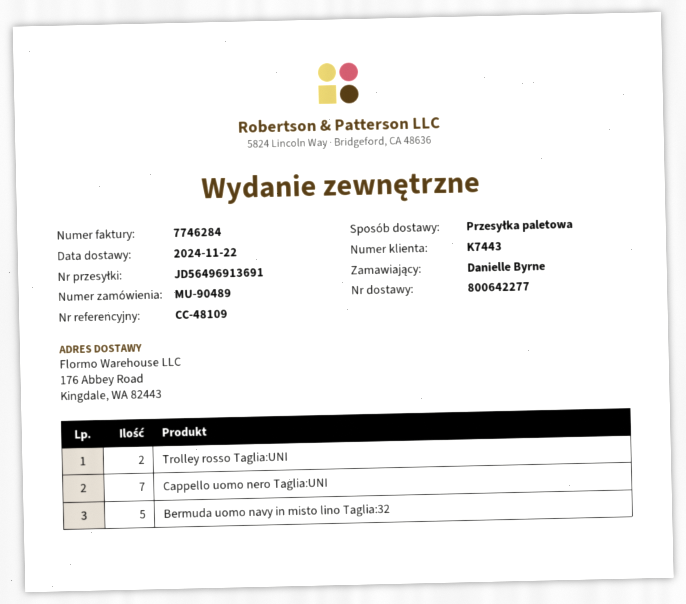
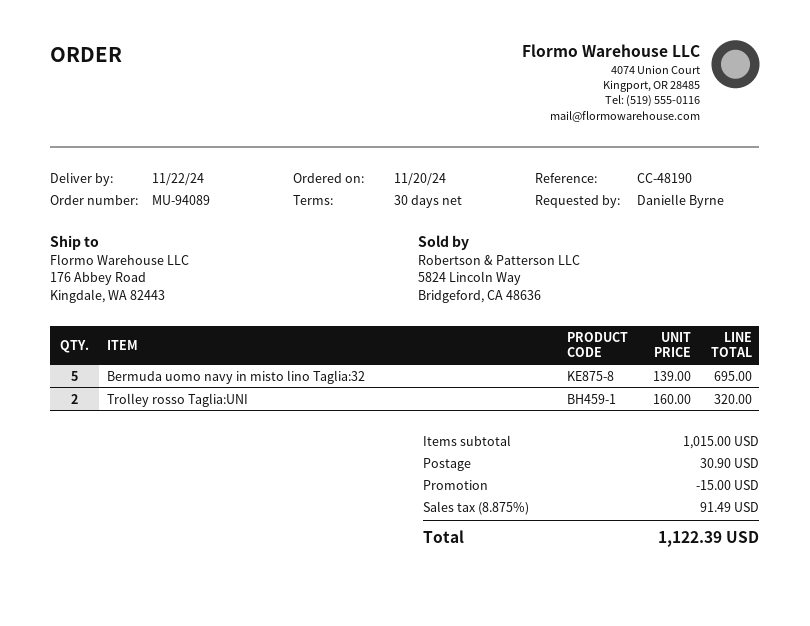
order number: MU-90489 -> MU-94089
reference: CC-48109 -> CC-48190
Cappello uomo nero Taglia:UNI: 7 -> none

